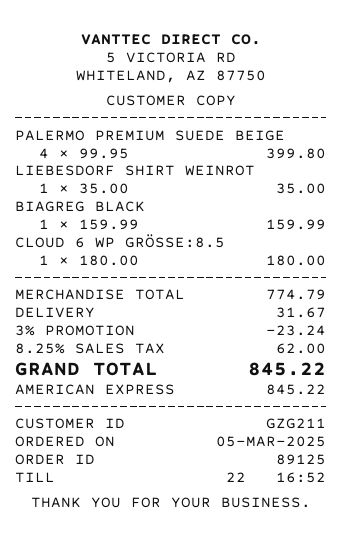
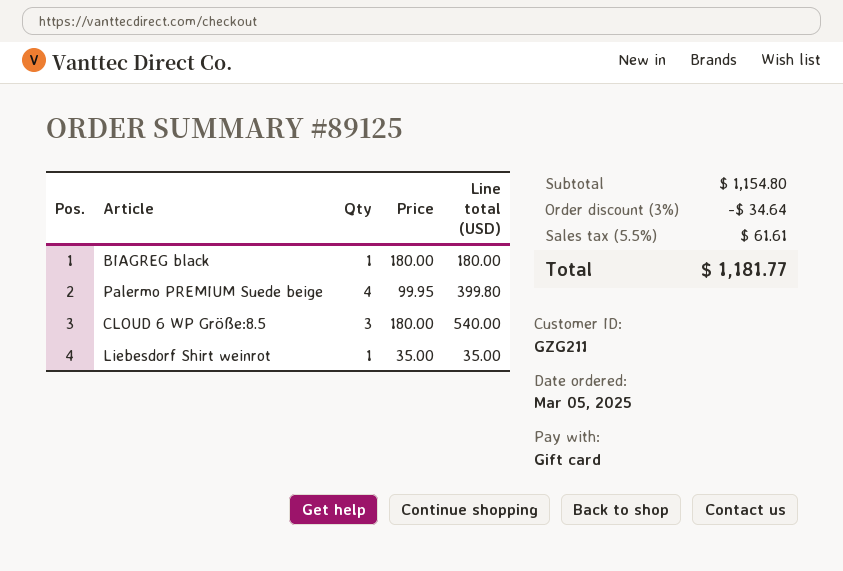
payment method: American Express -> gift card
BIAGREG BLACK: 1 x 159.99 = 159.99 -> 1 x 180.00 = 180.00
CLOUD 6 WP GRÖSSE:8.5: 1 x 180.00 = 180.00 -> 3 x 180.00 = 540.00
subtotal: 774.79 -> 1154.80
discount: 3% = 23.24 -> 3% = 34.64
shipping: 31.67 -> none
tax: 8.25% = 62.00 -> 5.5% = 61.61
total: 845.22 -> 1181.77

